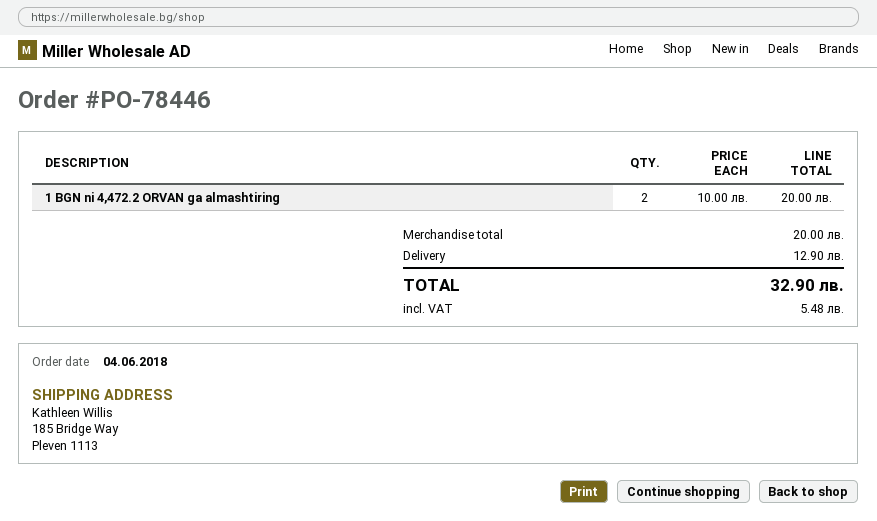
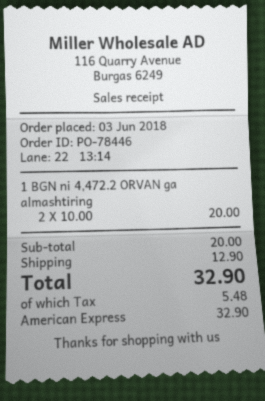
order date: 2018-06-04 -> 2018-06-03

